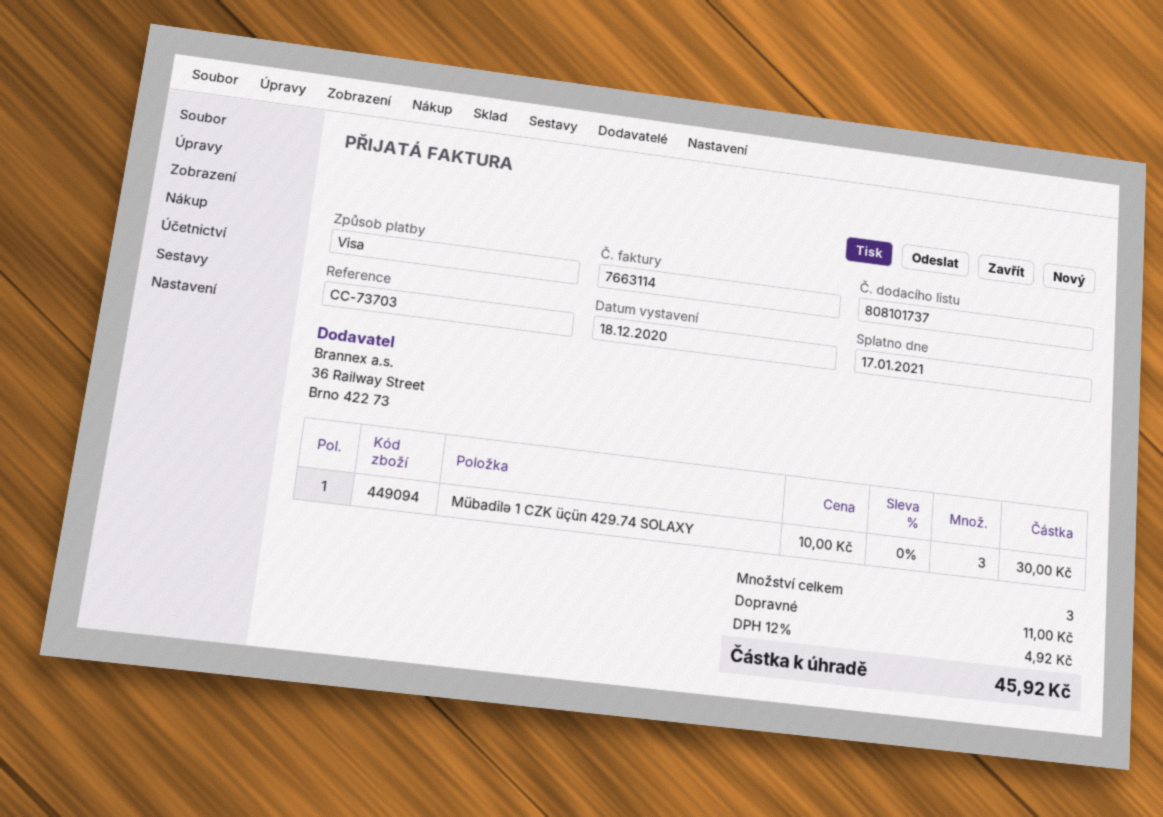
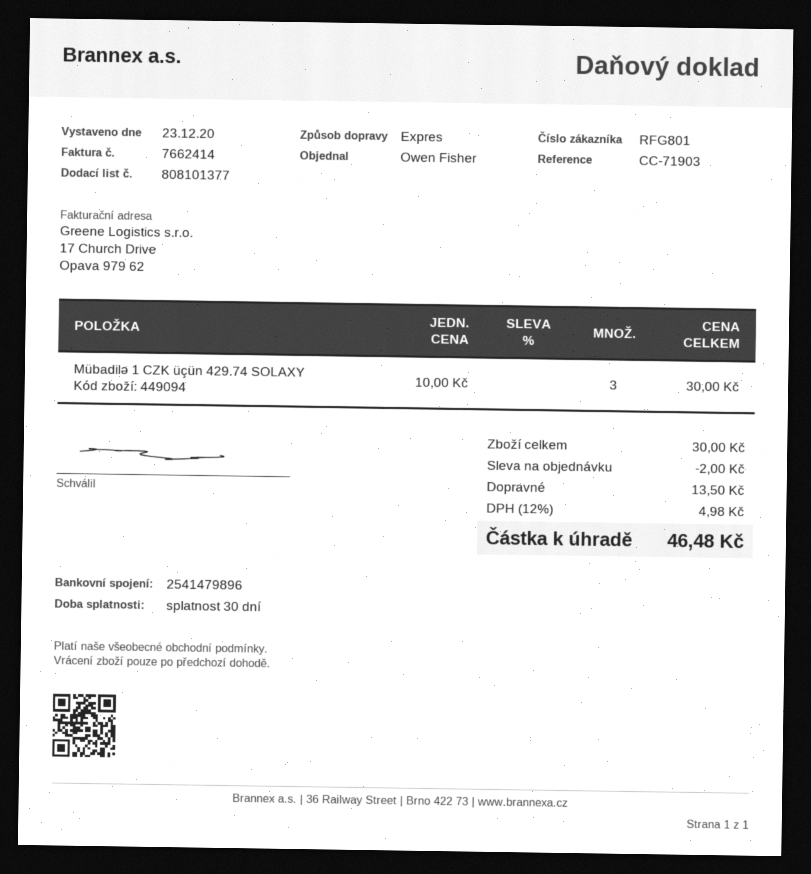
delivery note number: 808101737 -> 808101377
invoice number: 7663114 -> 7662414
invoice date: 2020-12-18 -> 2020-12-23
reference: CC-73703 -> CC-71903
discount: none -> 2.00
shipping: 11.00 -> 13.50
tax: 12% = 4.92 -> 12% = 4.98
total: 45.92 -> 46.48

